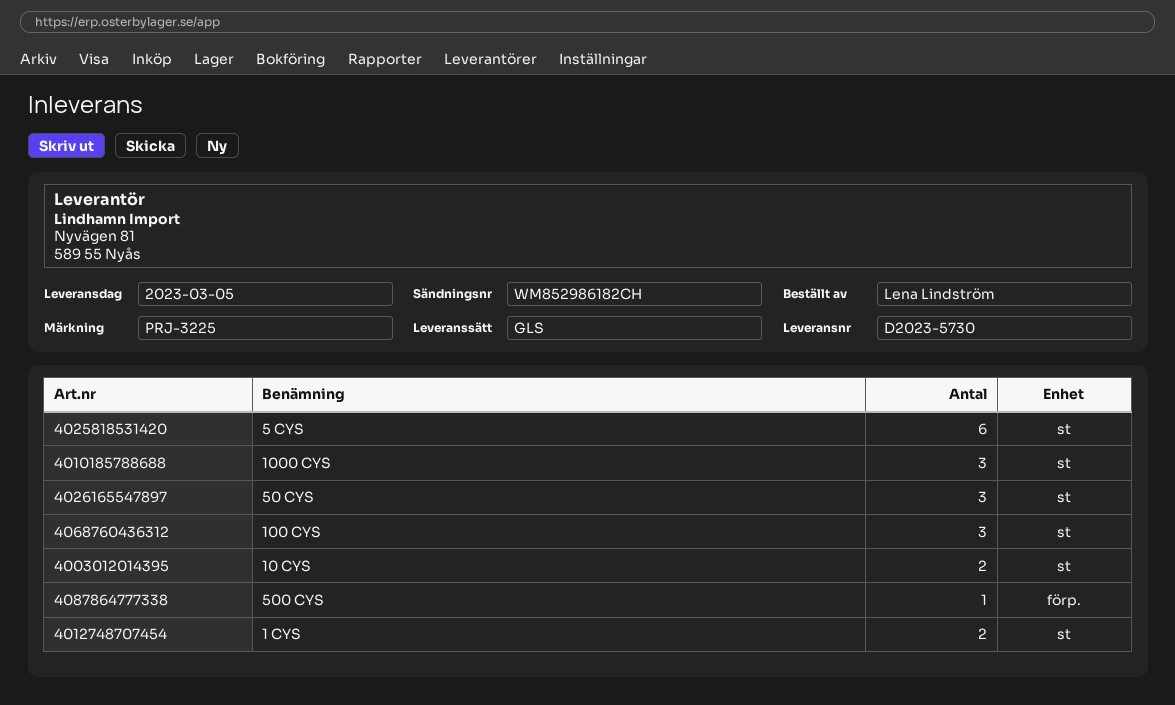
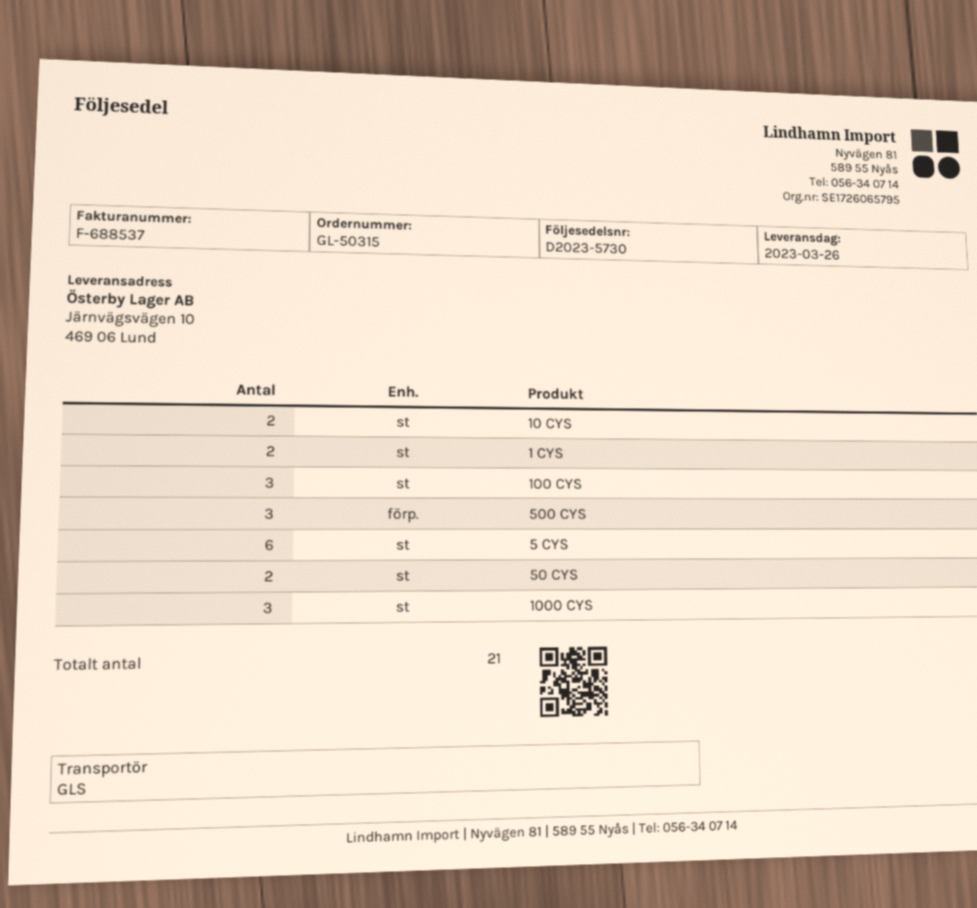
delivery date: 2023-03-05 -> 2023-03-26
50 CYS: 3 -> 2
500 CYS: 1 -> 3

